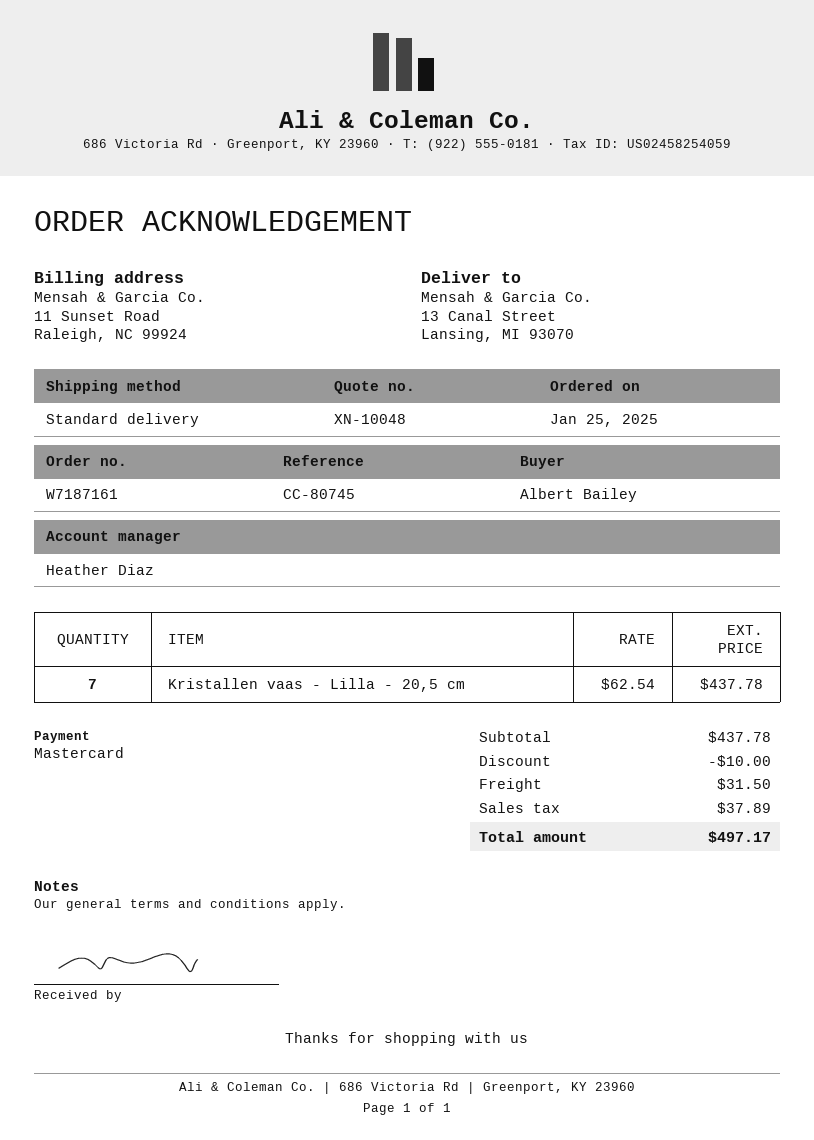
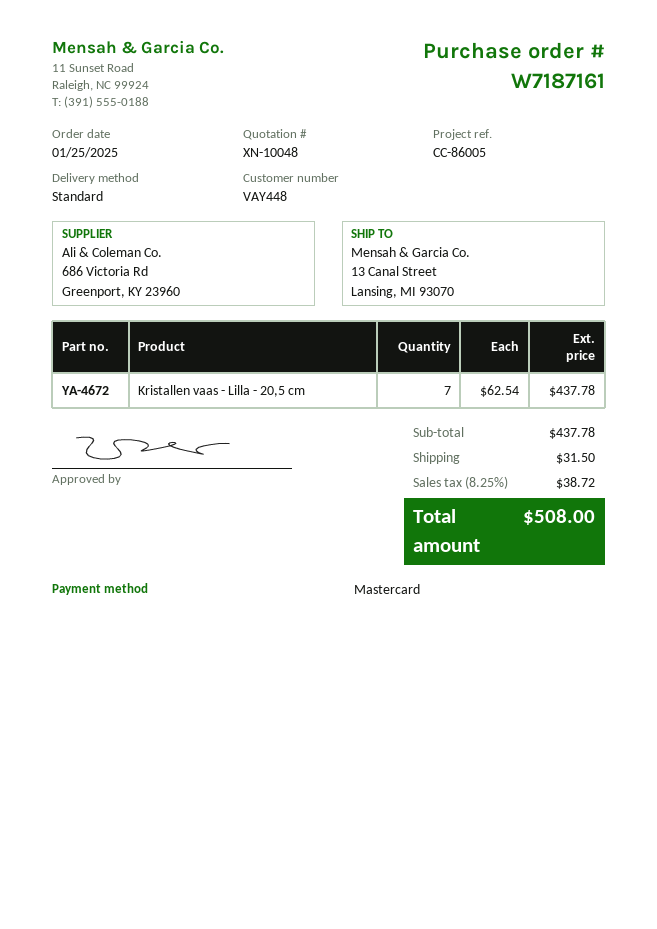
reference: CC-80745 -> CC-86005
discount: 10.00 -> none
tax: 37.89 -> 38.72
total: 497.17 -> 508.00

